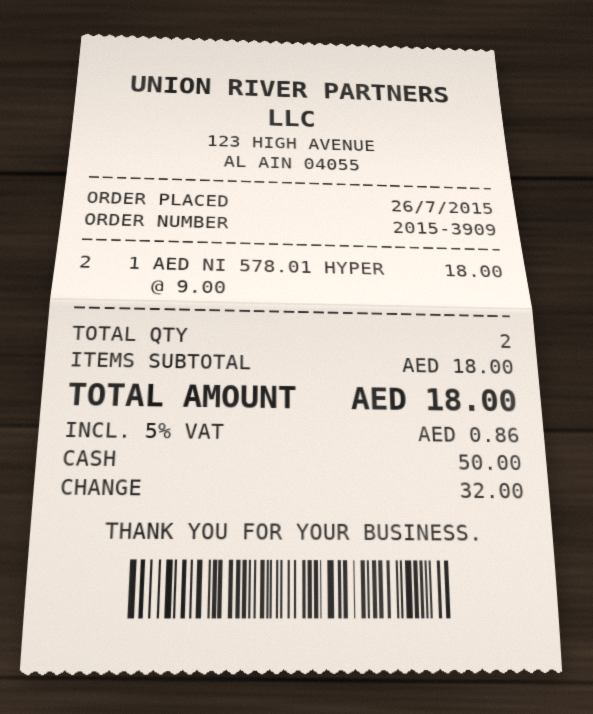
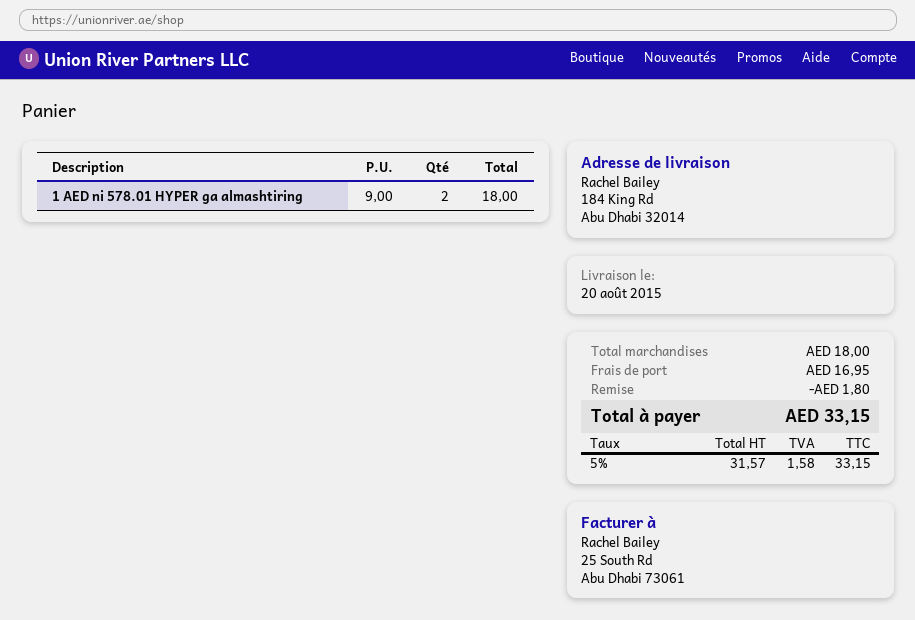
discount: none -> 1.80
shipping: none -> 16.95
tax: 5% = 0.86 -> 5% = 1.58
total: 18.00 -> 33.15

